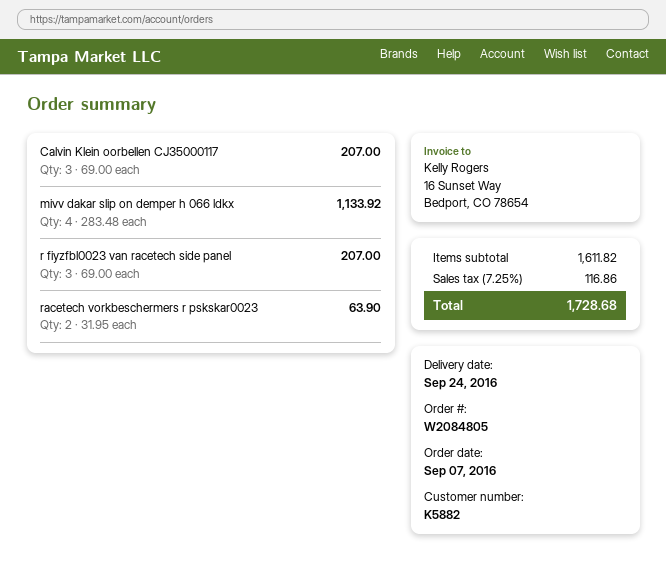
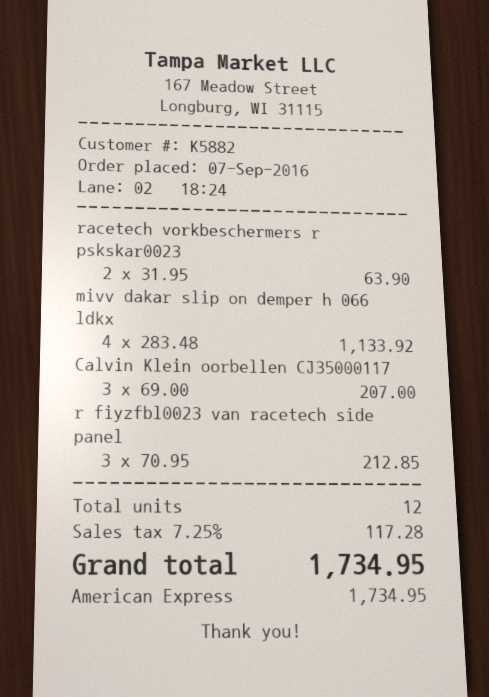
r fiyzfbl0023 van racetech side panel: 3 x 69.00 = 207.00 -> 3 x 70.95 = 212.85
tax: 7.25% = 116.86 -> 7.25% = 117.28
total: 1728.68 -> 1734.95

